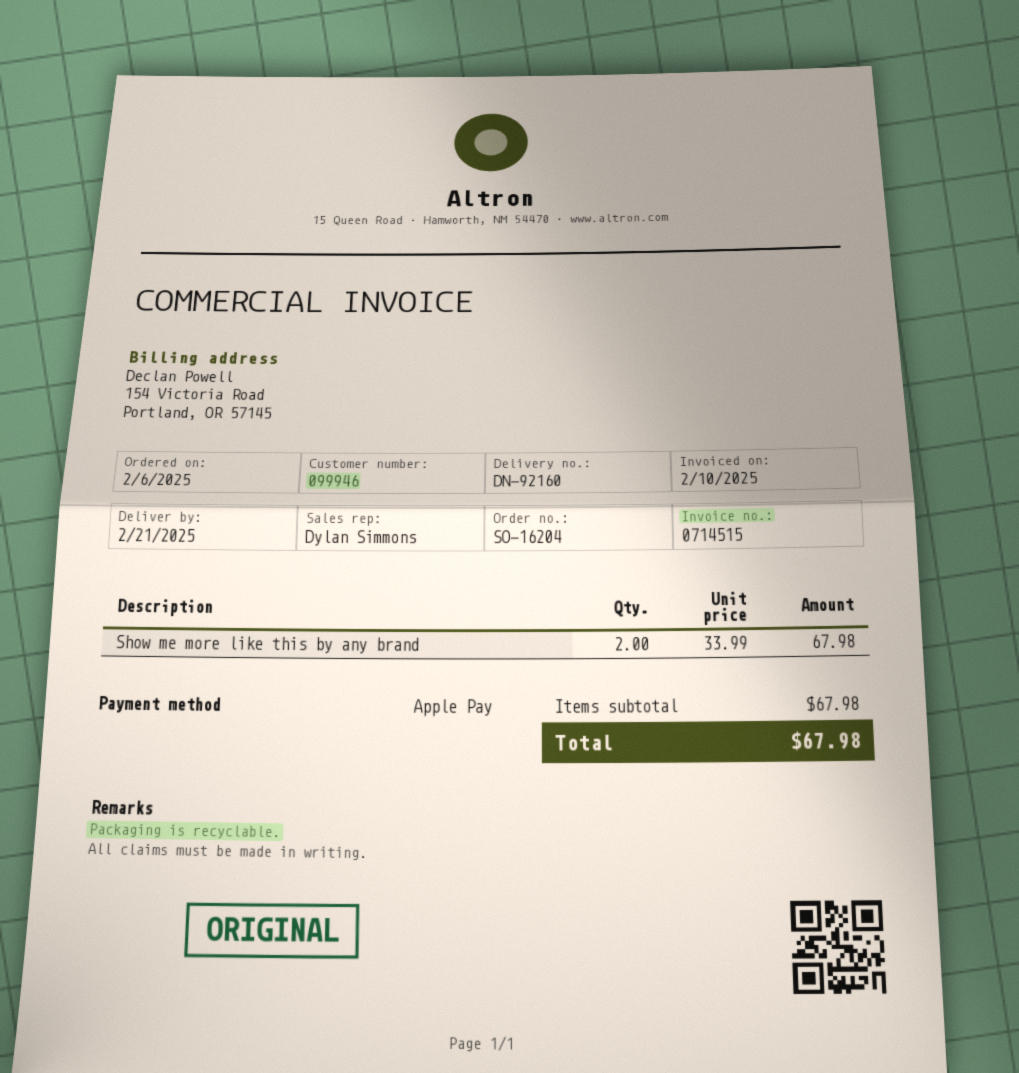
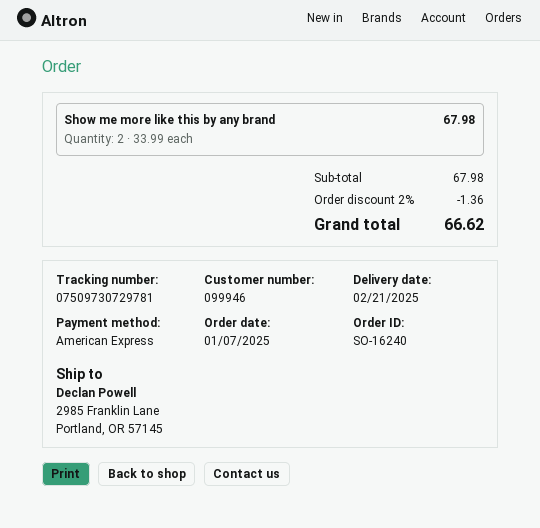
order number: SO-16204 -> SO-16240
order date: 2025-02-06 -> 2025-01-07
payment method: Apple Pay -> American Express
discount: none -> 2% = 1.36
total: 67.98 -> 66.62

